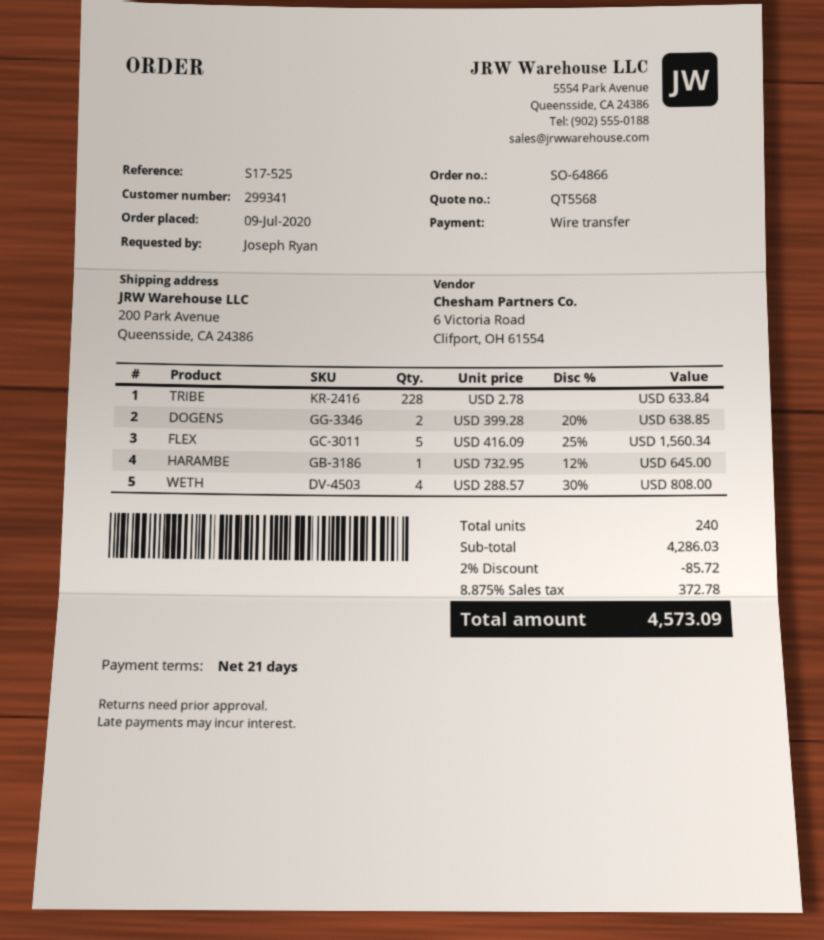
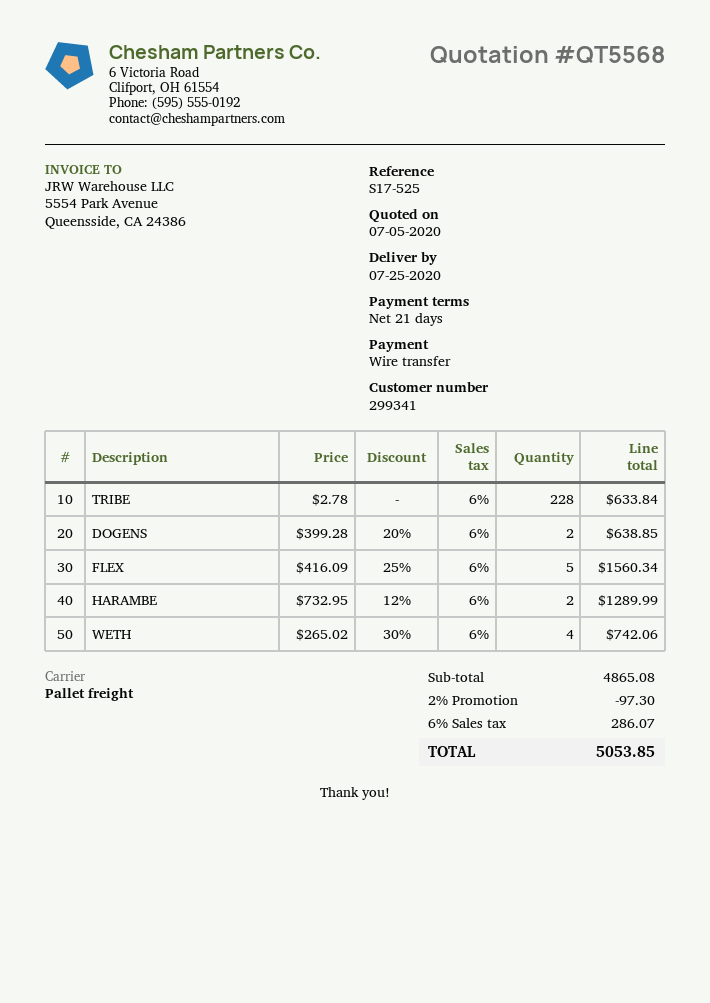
HARAMBE: 1 x 732.95 - 12% = 645.00 -> 2 x 732.95 - 12% = 1289.99
WETH: 4 x 288.57 - 30% = 808.00 -> 4 x 265.02 - 30% = 742.06
subtotal: 4286.03 -> 4865.08
discount: 2% = 85.72 -> 2% = 97.30
tax: 8.875% = 372.78 -> 6% = 286.07
total: 4573.09 -> 5053.85

